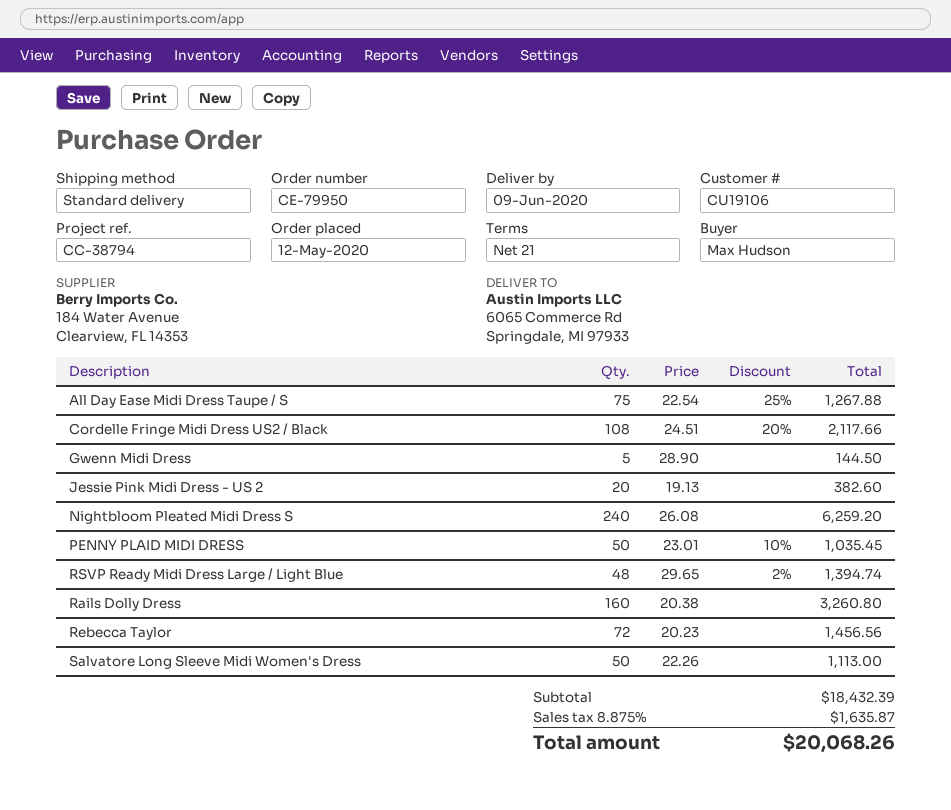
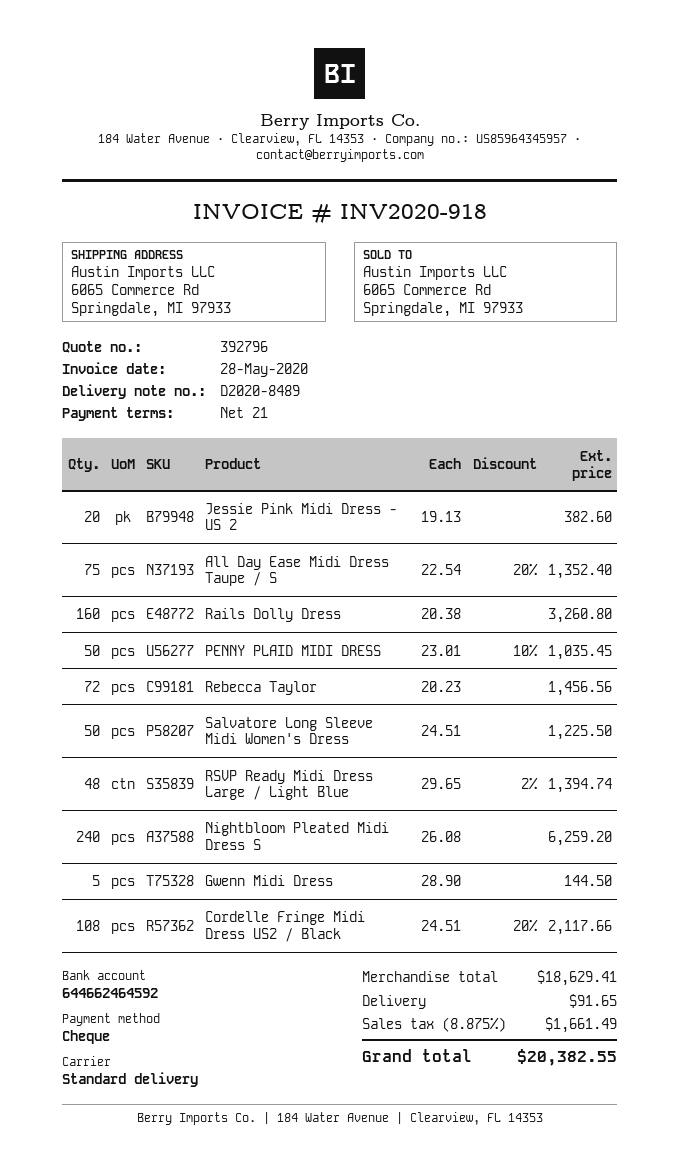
All Day Ease Midi Dress Taupe / S: 75 x 22.54 - 25% = 1267.88 -> 75 x 22.54 - 20% = 1352.40
Salvatore Long Sleeve Midi Women's Dress: 50 x 22.26 = 1113.00 -> 50 x 24.51 = 1225.50
subtotal: 18432.39 -> 18629.41
shipping: none -> 91.65
tax: 8.875% = 1635.87 -> 8.875% = 1661.49
total: 20068.26 -> 20382.55

